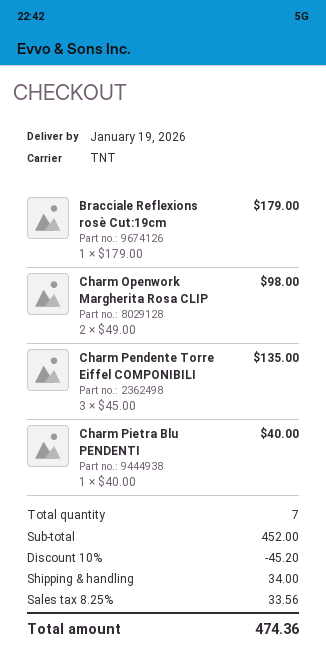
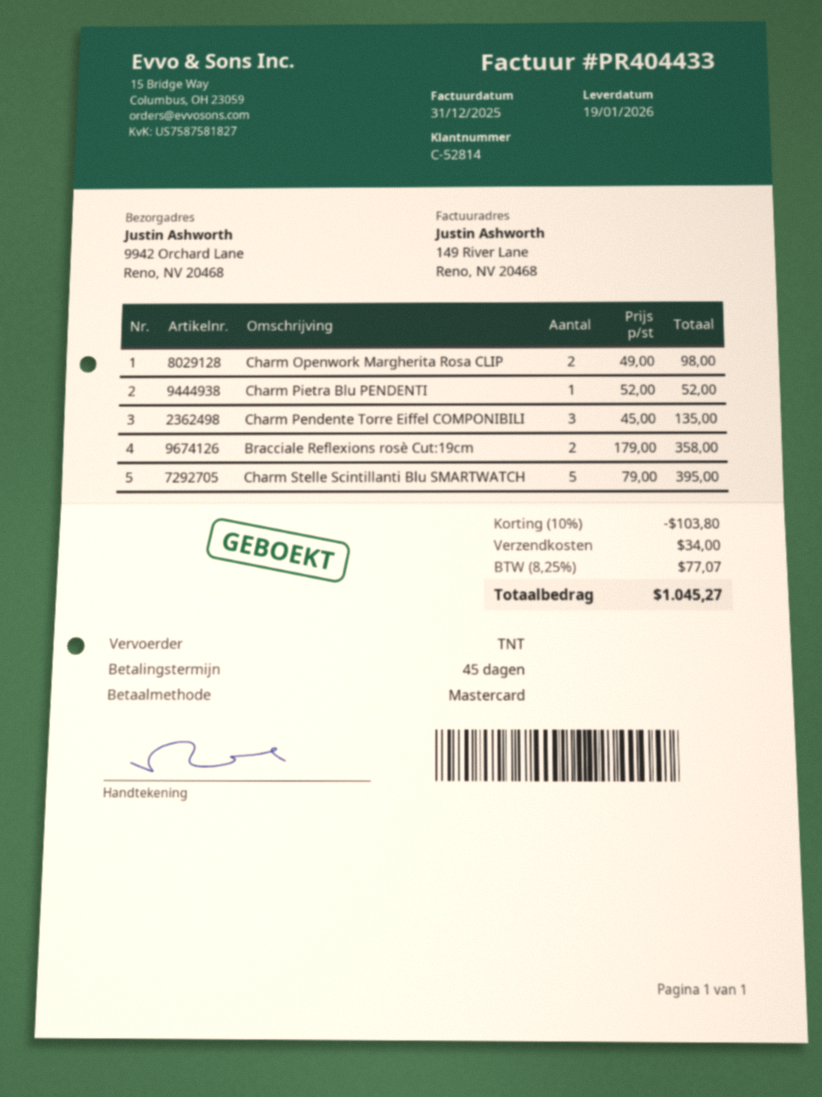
Bracciale Reflexions rosè Cut:19cm: 1 x 179.00 = 179.00 -> 2 x 179.00 = 358.00
Charm Pietra Blu PENDENTI: 1 x 40.00 = 40.00 -> 1 x 52.00 = 52.00
Charm Stelle Scintillanti Blu SMARTWATCH: none -> 5 x 79.00 = 395.00
discount: 10% = 45.20 -> 10% = 103.80
tax: 8.25% = 33.56 -> 8.25% = 77.07
total: 474.36 -> 1045.27

